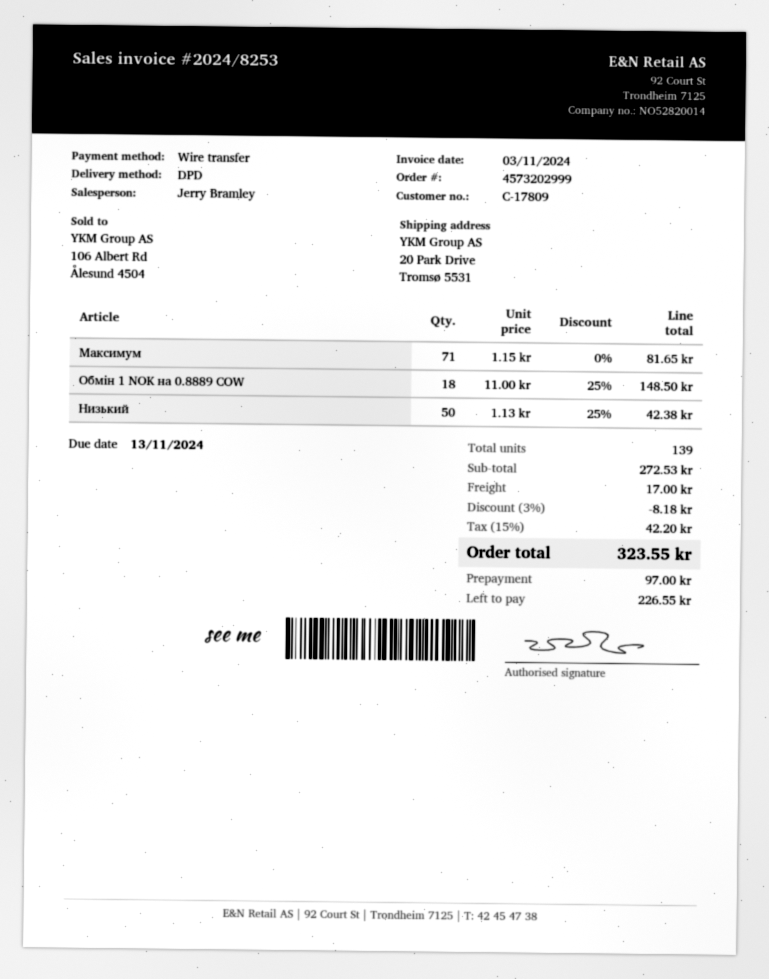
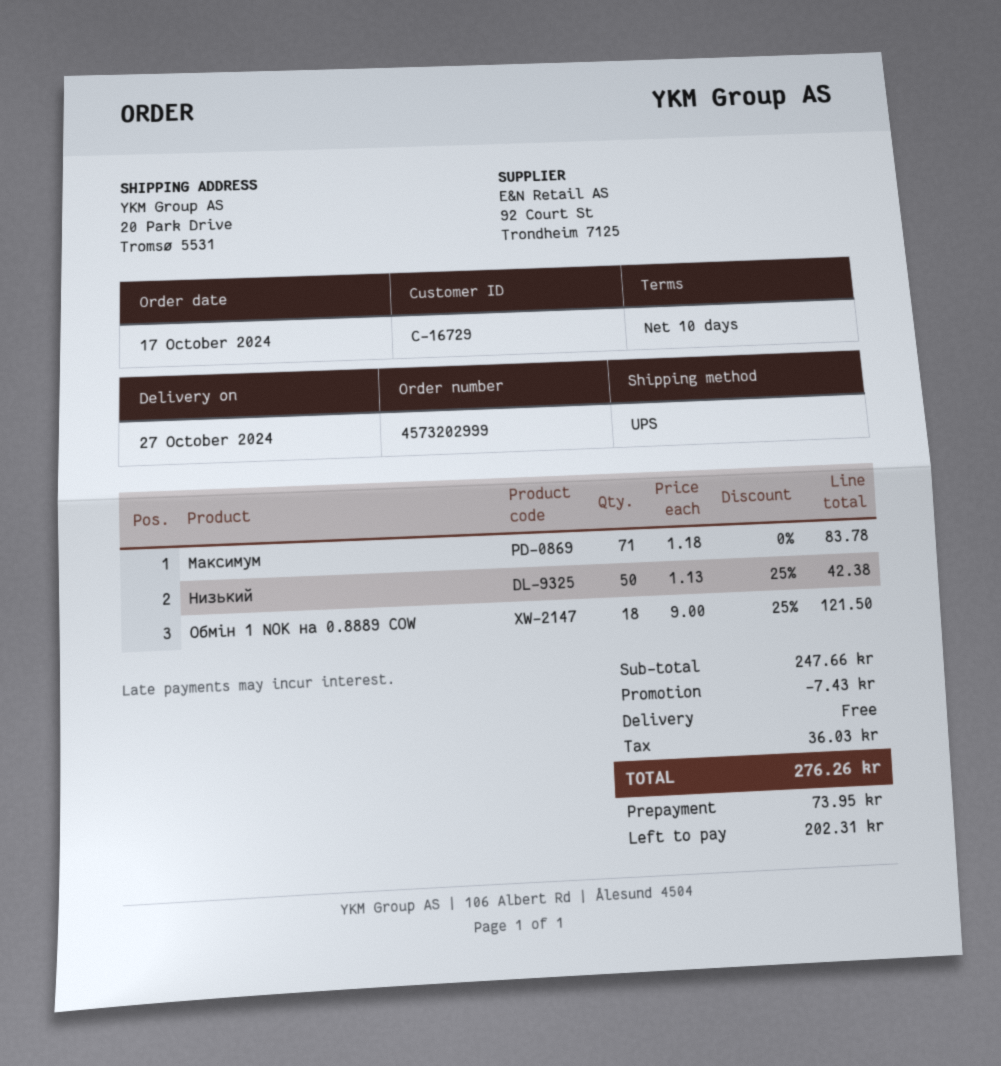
customer number: C-17809 -> C-16729
shipping method: DPD -> UPS
Максимум: 71 x 1.15 = 81.65 -> 71 x 1.18 = 83.78
Обмін 1 NOK на 0.8889 COW: 18 x 11.00 - 25% = 148.50 -> 18 x 9.00 - 25% = 121.50
subtotal: 272.53 -> 247.66
discount: 8.18 -> 7.43
shipping: 17.00 -> 0.00
tax: 42.20 -> 36.03
total: 323.55 -> 276.26
deposit: 97.00 -> 73.95
balance: 226.55 -> 202.31

